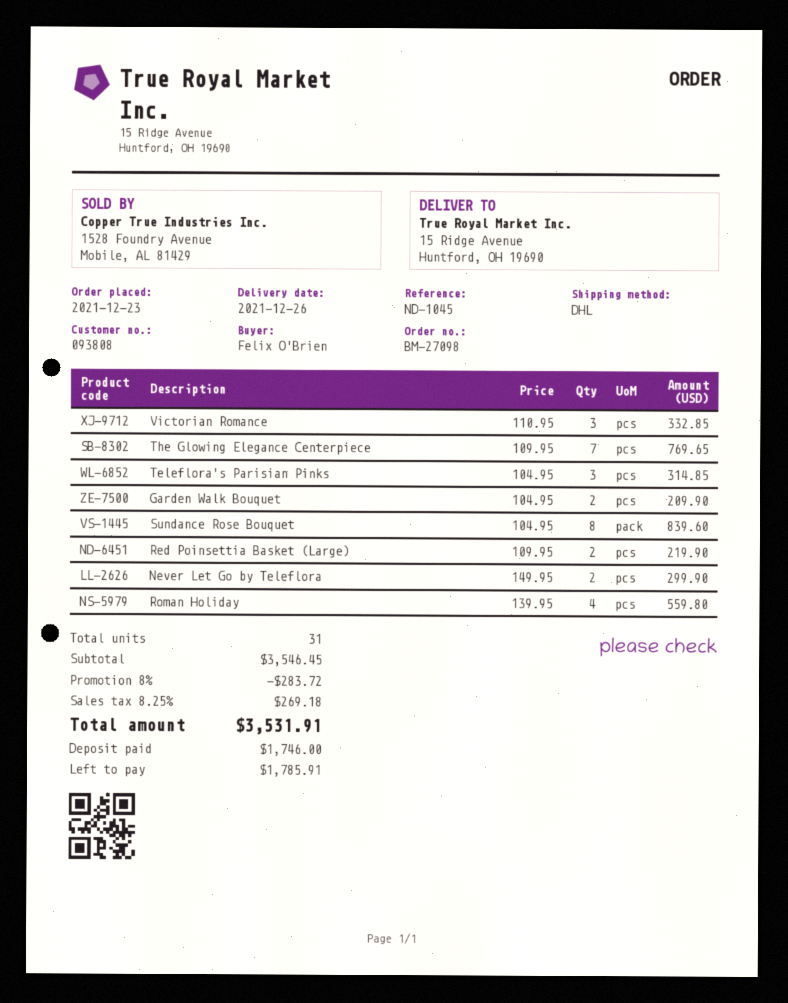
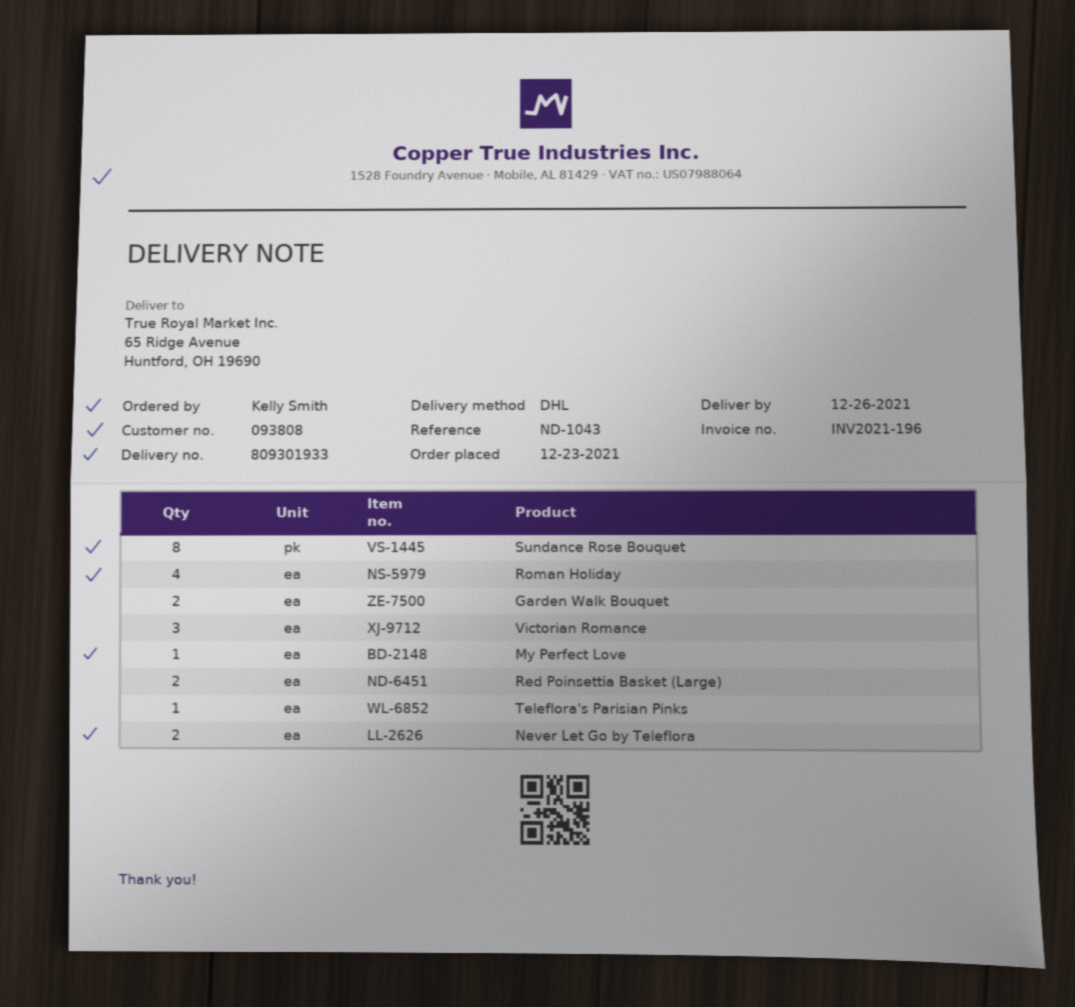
reference: ND-1045 -> ND-1043
ordered by: Felix O'Brien -> Kelly Smith
ship to: 15 Ridge Avenue, Huntford, OH 19690 -> 65 Ridge Avenue, Huntford, OH 19690
The Glowing Elegance Centerpiece: 7 -> none
Teleflora's Parisian Pinks: 3 -> 1
My Perfect Love: none -> 1

